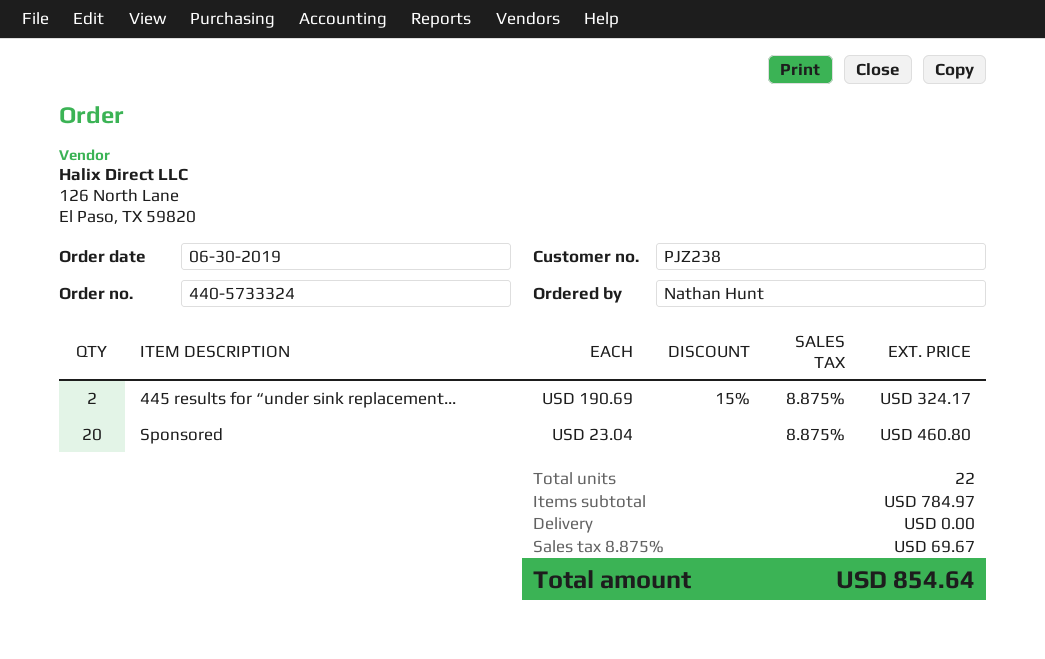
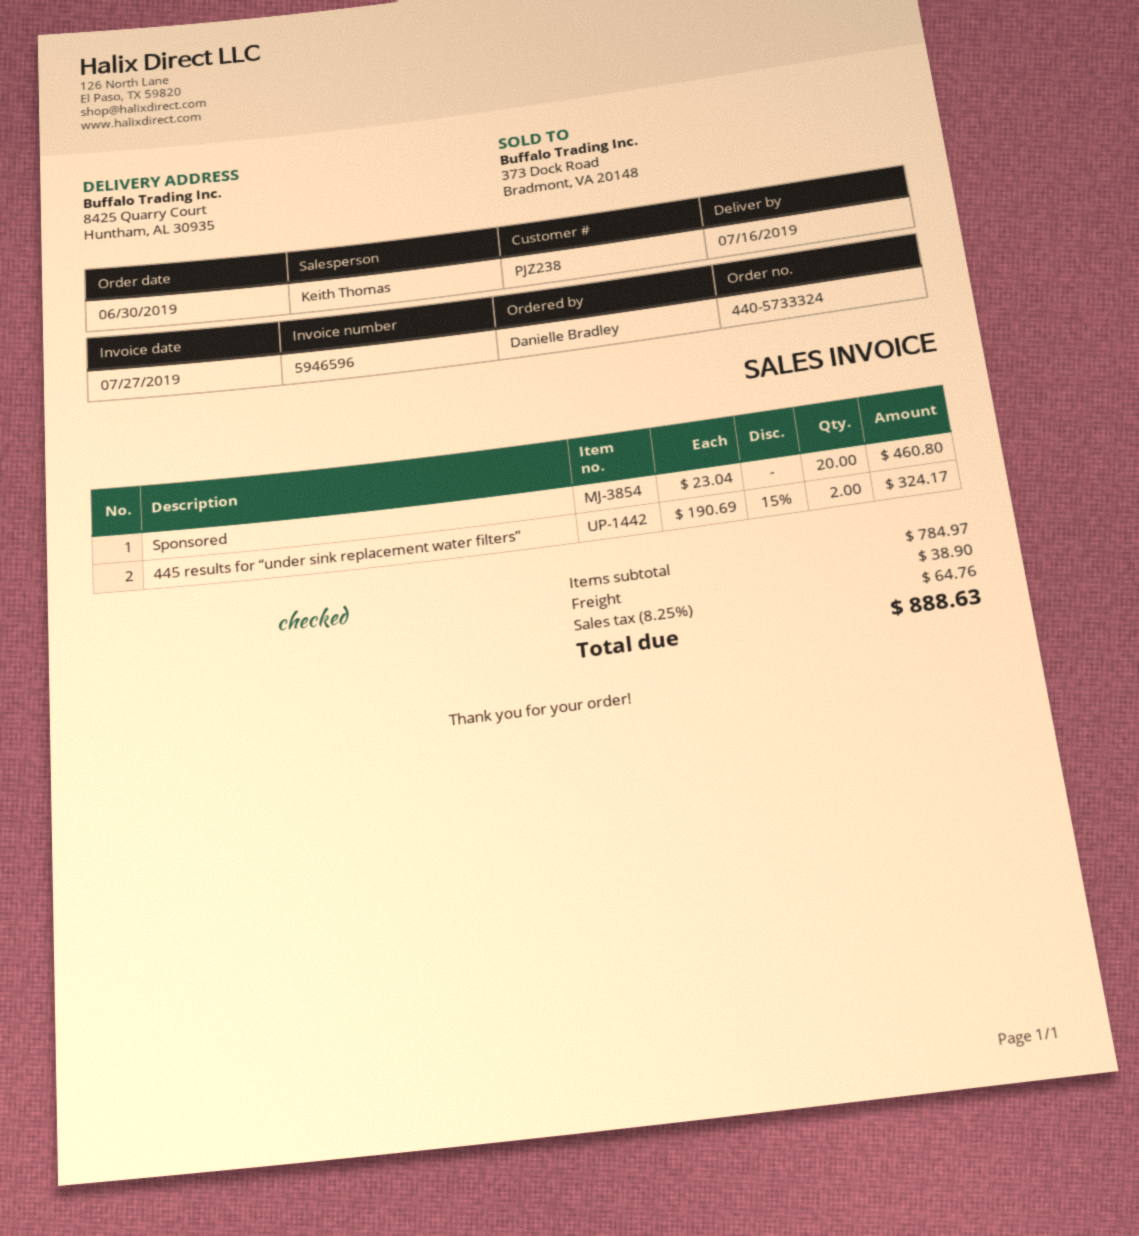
ordered by: Nathan Hunt -> Danielle Bradley
shipping: 0.00 -> 38.90
tax: 8.875% = 69.67 -> 8.25% = 64.76
total: 854.64 -> 888.63

